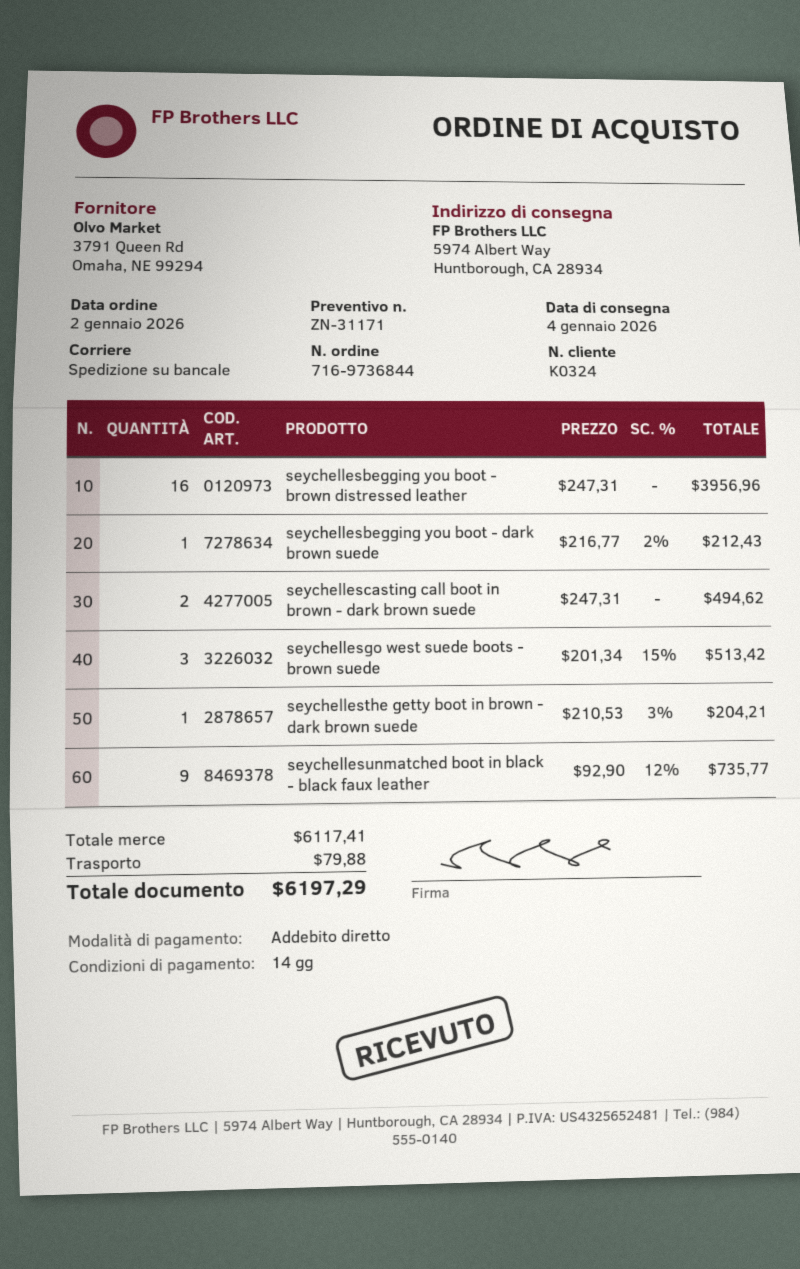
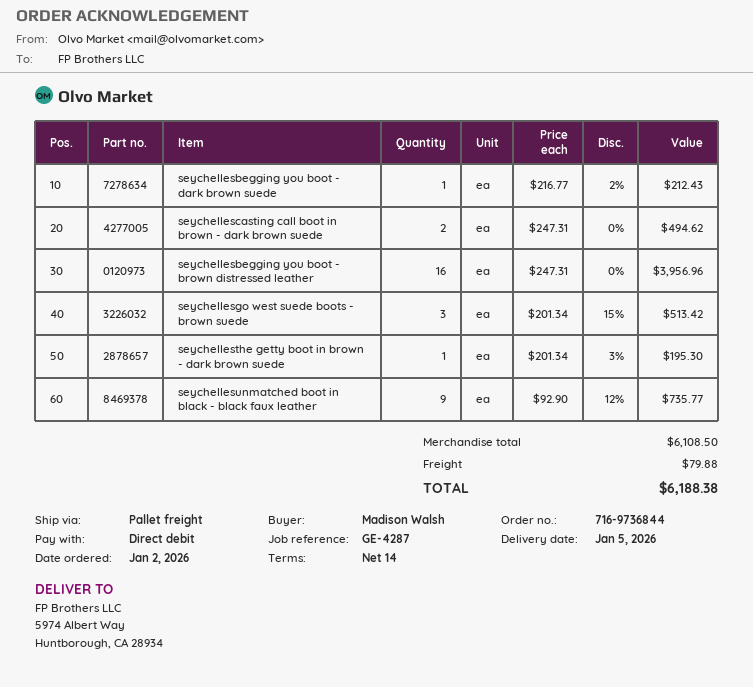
delivery date: 2026-01-04 -> 2026-01-05
seychellesthe getty boot in brown - dark brown suede: 1 x 210.53 - 3% = 204.21 -> 1 x 201.34 - 3% = 195.30
subtotal: 6117.41 -> 6108.50
total: 6197.29 -> 6188.38

